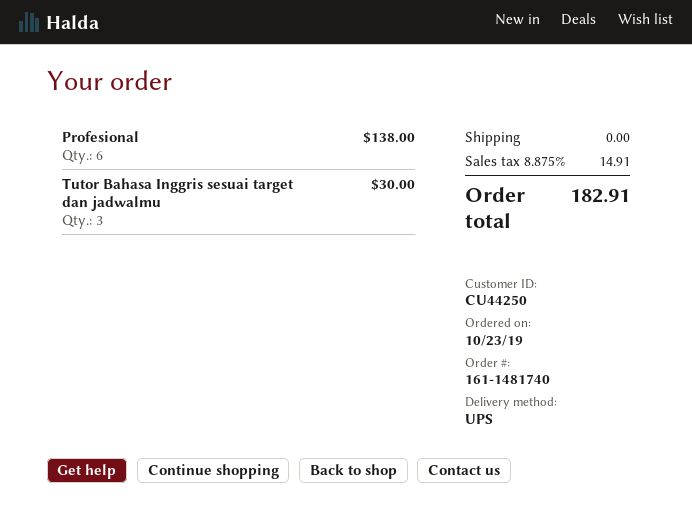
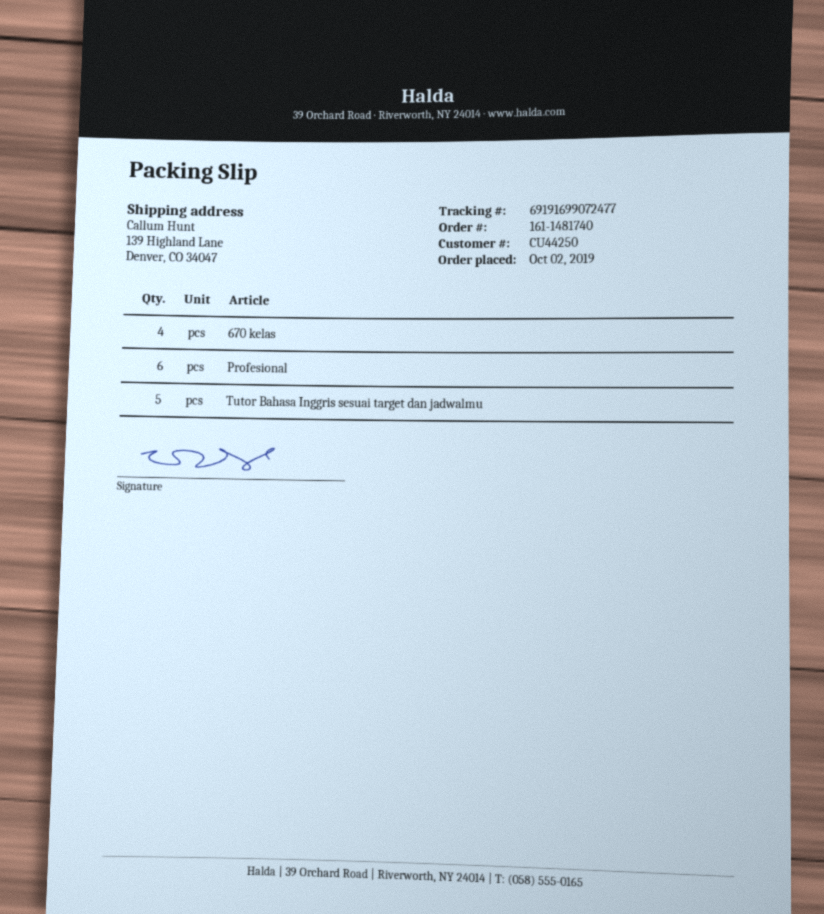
order date: 2019-10-23 -> 2019-10-02
Tutor Bahasa Inggris sesuai target dan jadwalmu: 3 -> 5
670 kelas: none -> 4

